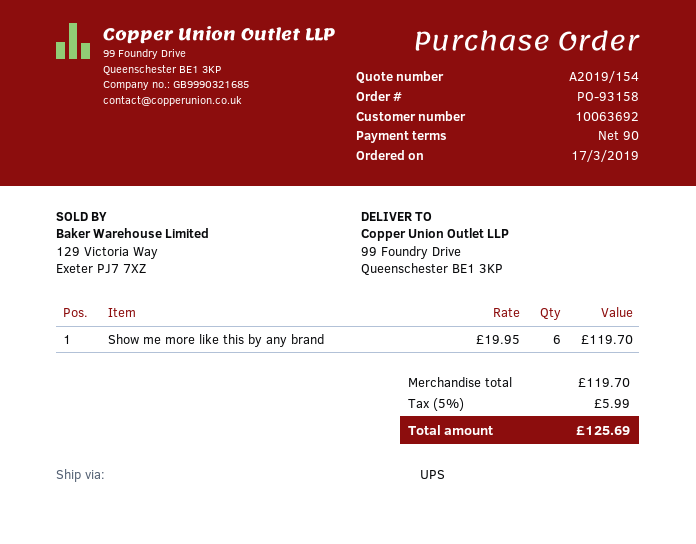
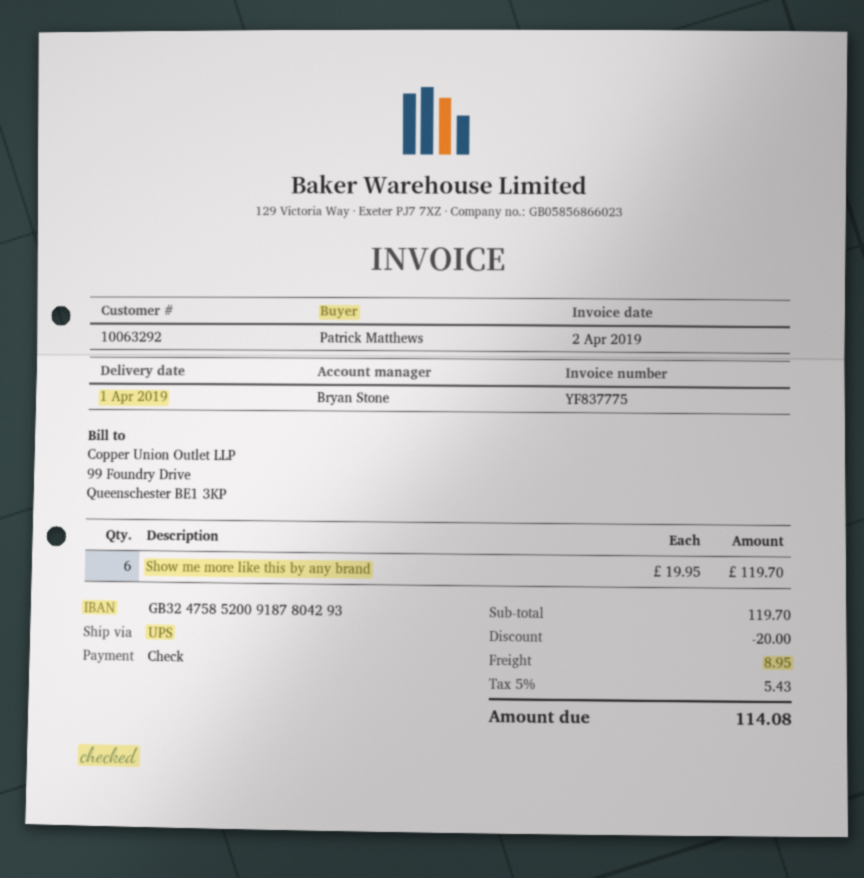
customer number: 10063692 -> 10063292
discount: none -> 20.00
shipping: none -> 8.95
tax: 5% = 5.99 -> 5% = 5.43
total: 125.69 -> 114.08

